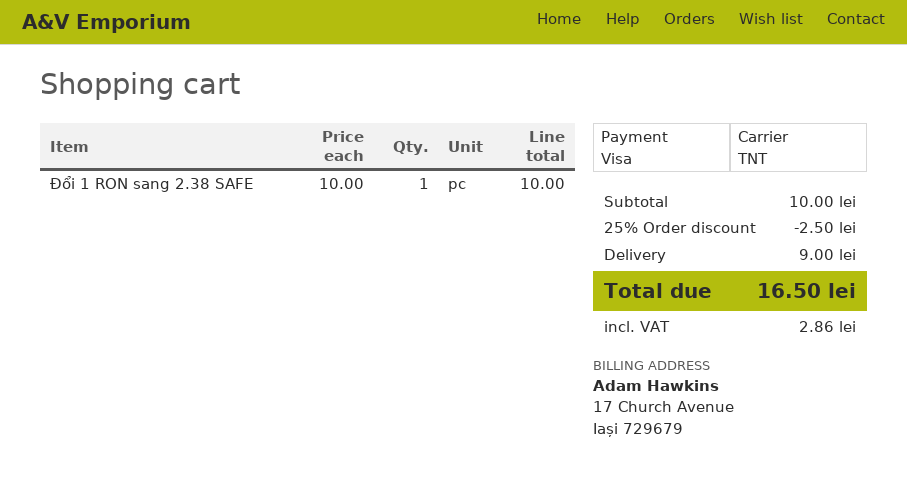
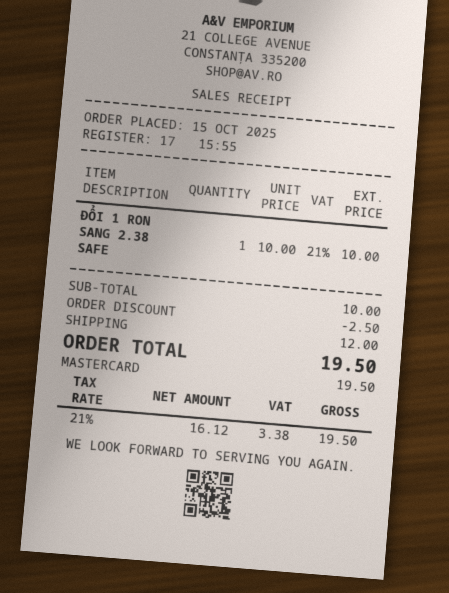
payment method: Visa -> Mastercard
shipping: 9.00 -> 12.00
tax: 2.86 -> 3.38
total: 16.50 -> 19.50

